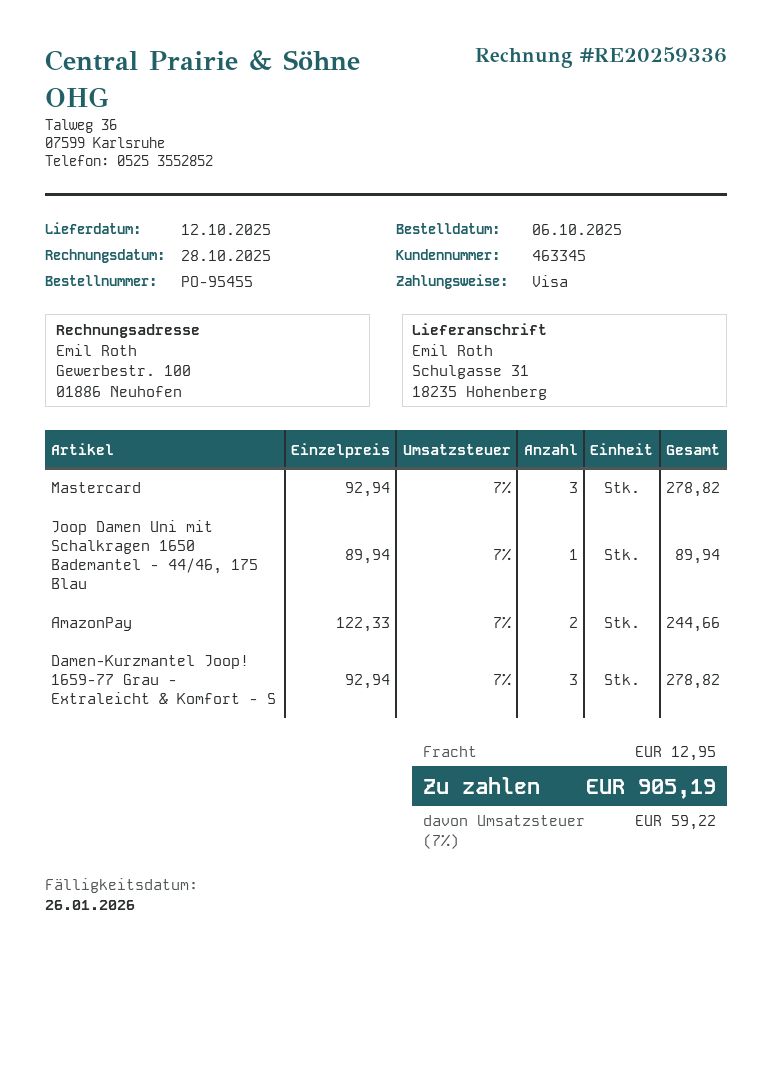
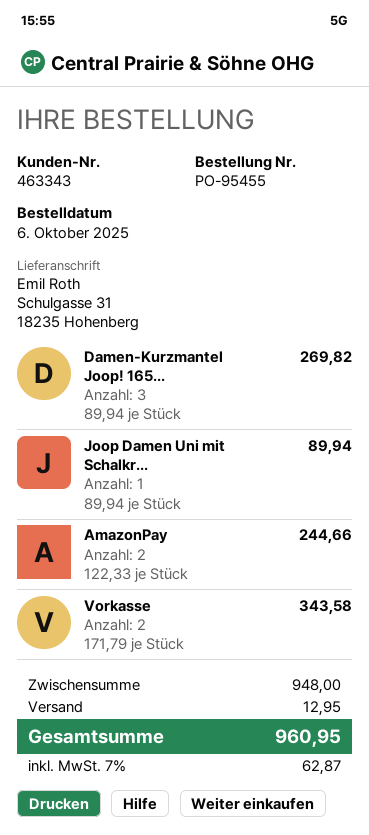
customer number: 463345 -> 463343
Mastercard: 3 x 92.94 = 278.82 -> none
Damen-Kurzmantel Joop! 1659-77 Grau - Extraleicht & Komfort - S: 3 x 92.94 = 278.82 -> 3 x 89.94 = 269.82
Vorkasse: none -> 2 x 171.79 = 343.58
tax: 7% = 59.22 -> 7% = 62.87
total: 905.19 -> 960.95

